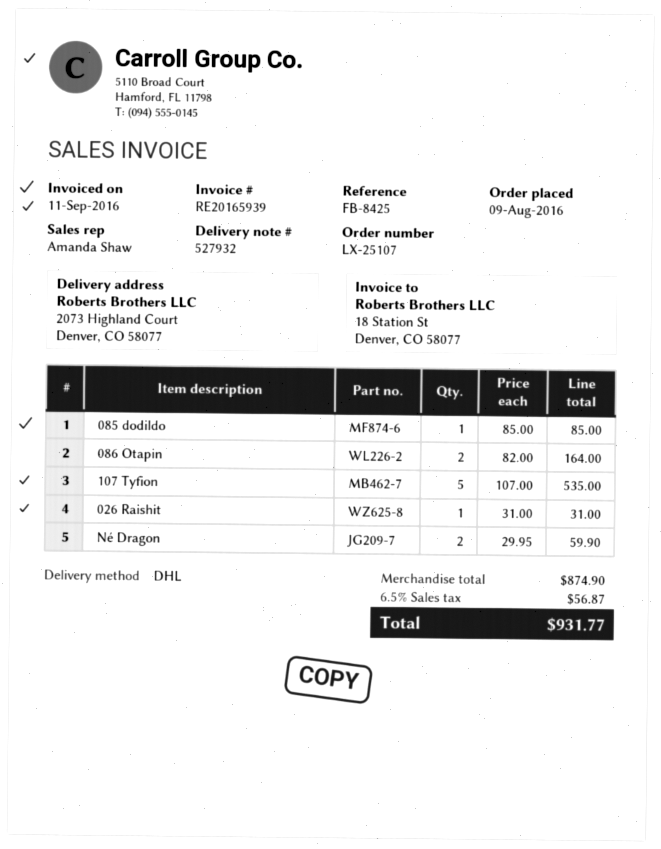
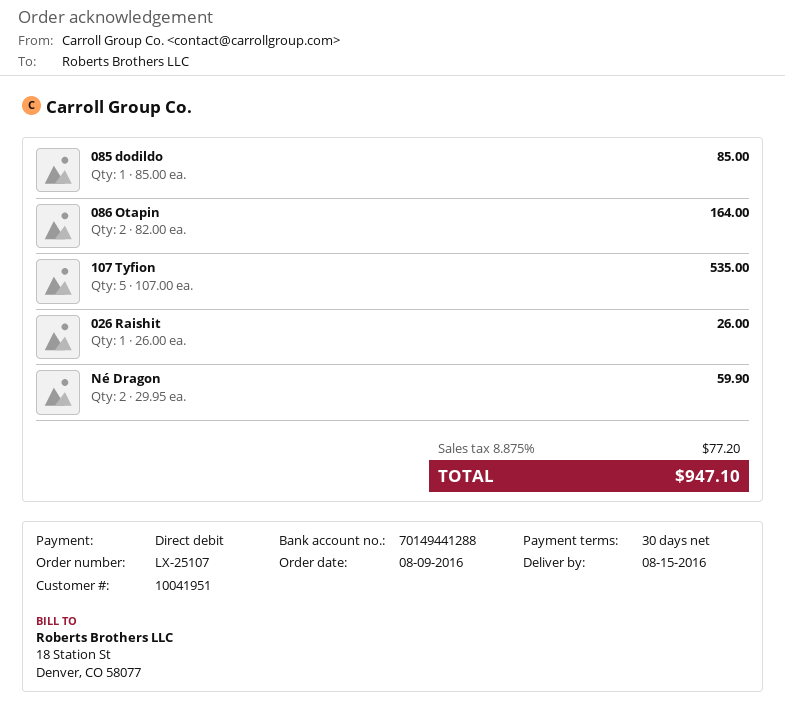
026 Raishit: 1 x 31.00 = 31.00 -> 1 x 26.00 = 26.00
tax: 6.5% = 56.87 -> 8.875% = 77.20
total: 931.77 -> 947.10

